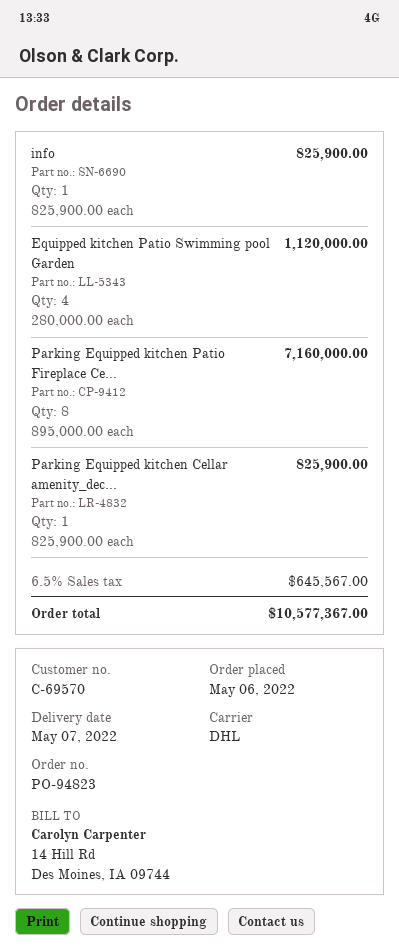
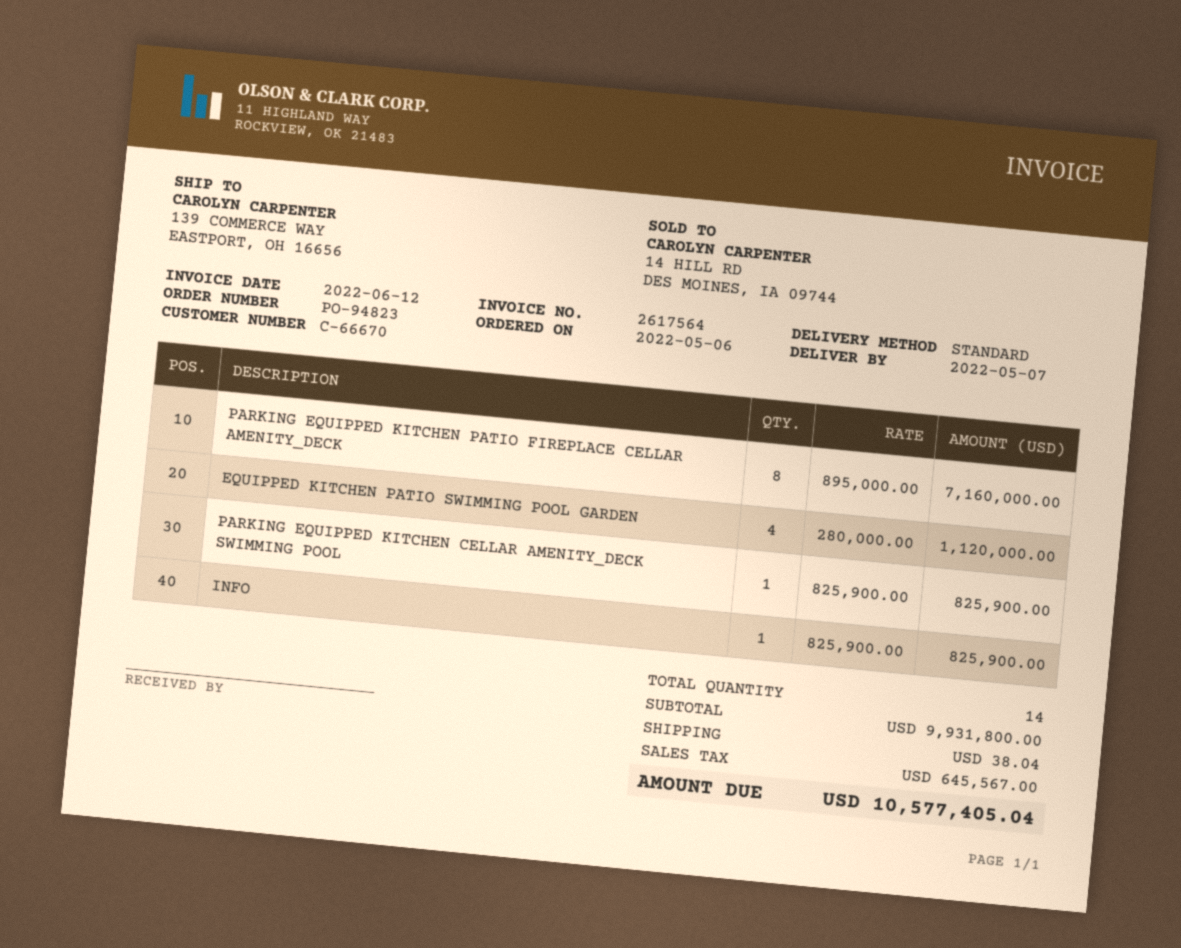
customer number: C-69570 -> C-66670
shipping method: DHL -> standard
shipping: none -> 38.04
total: 10577367.00 -> 10577405.04

